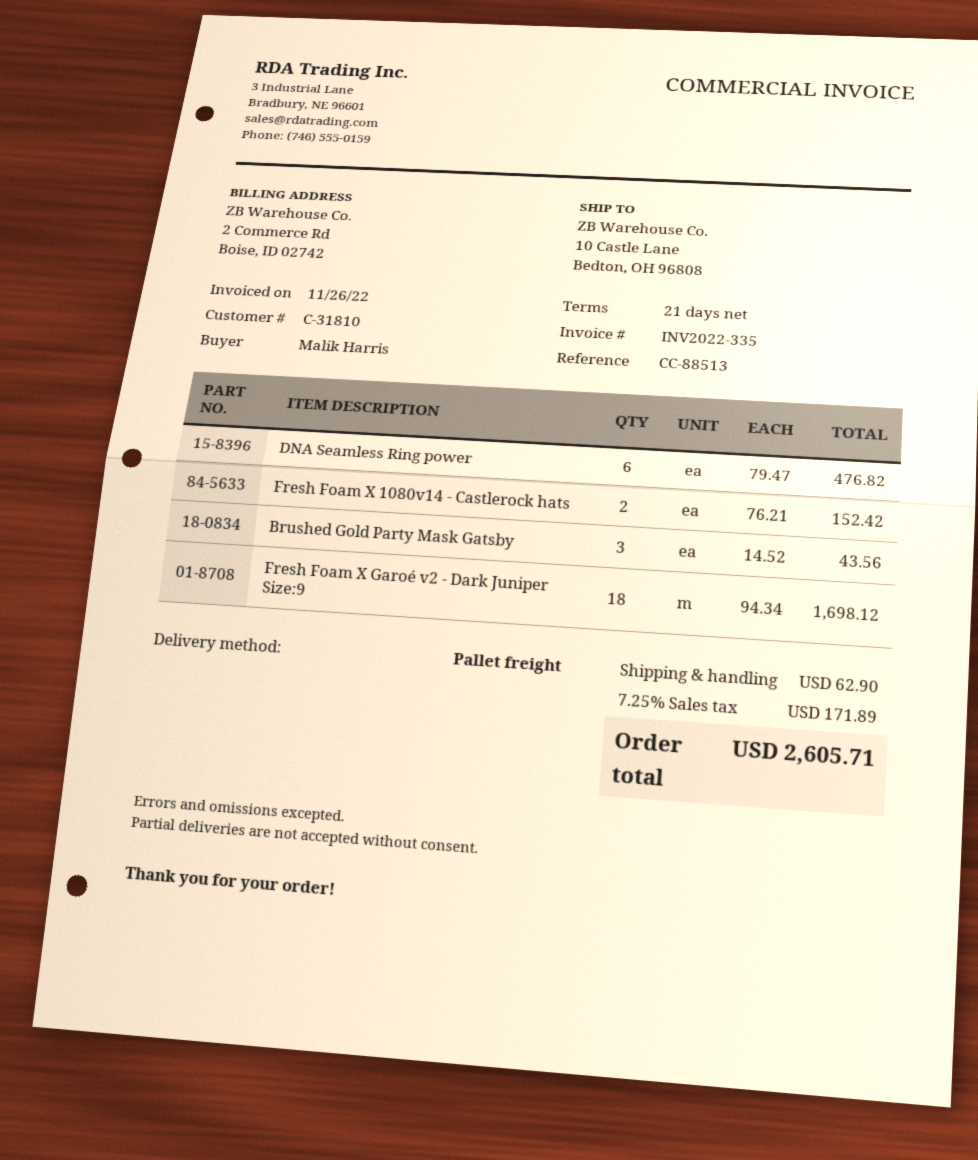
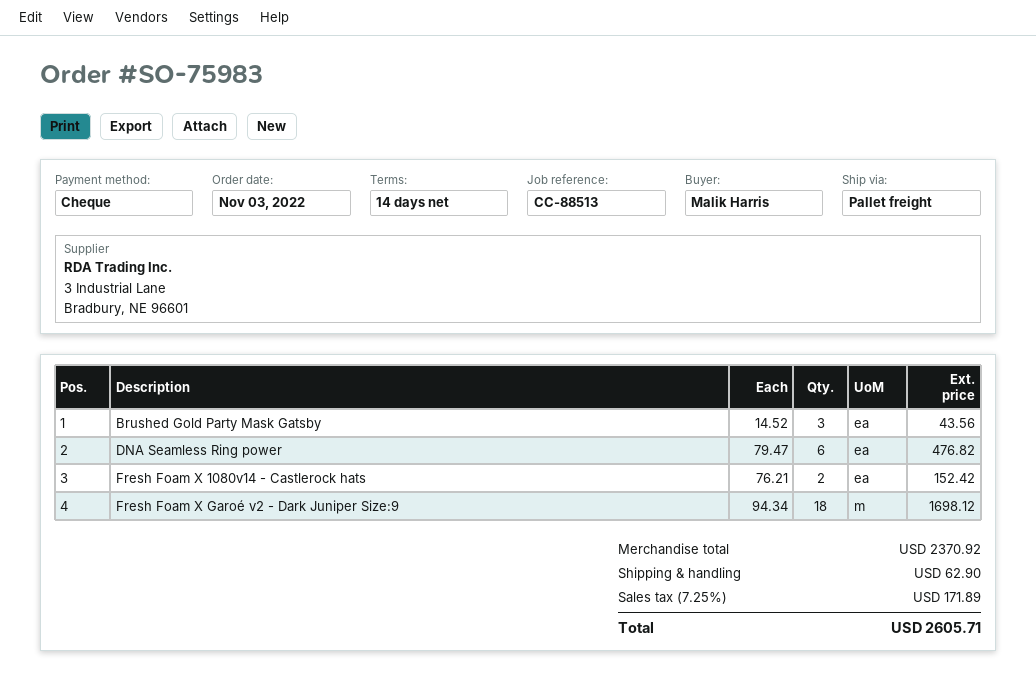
payment terms: 21 days -> 14 days

